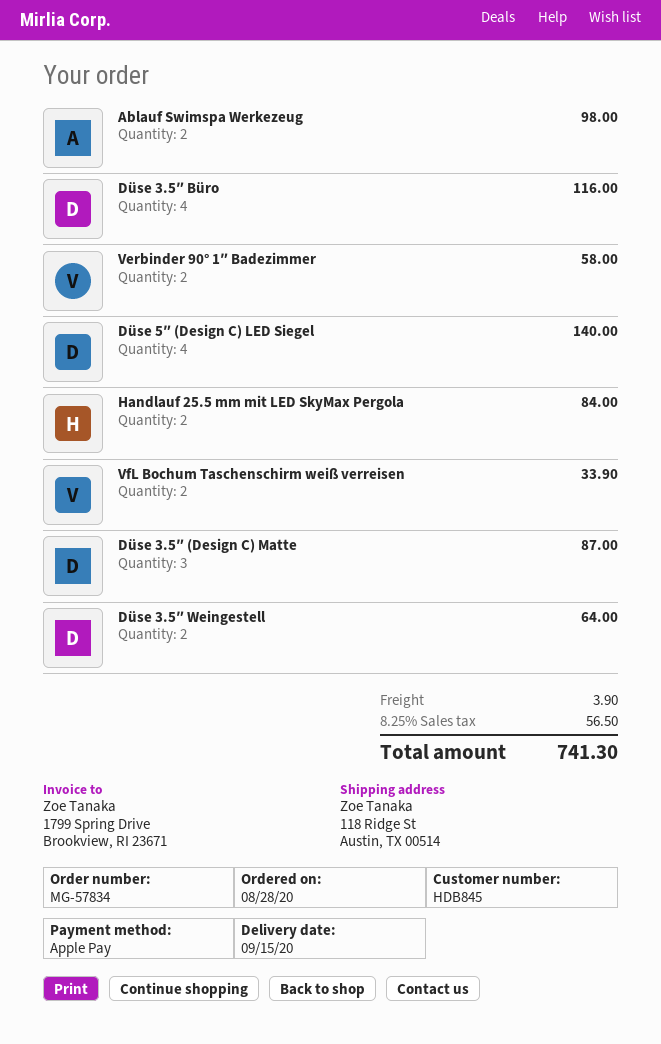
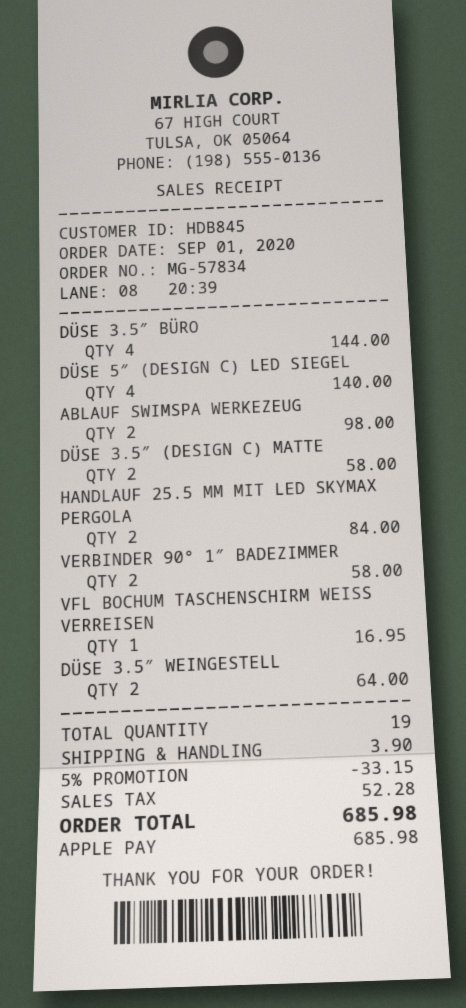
order date: 2020-08-28 -> 2020-09-01
Düse 3.5″ Büro: 4 for 116.00 -> 4 for 144.00
VfL Bochum Taschenschirm weiß verreisen: 2 for 33.90 -> 1 for 16.95
Düse 3.5″ (Design C) Matte: 3 for 87.00 -> 2 for 58.00
discount: none -> 5% = 33.15
tax: 56.50 -> 52.28
total: 741.30 -> 685.98

